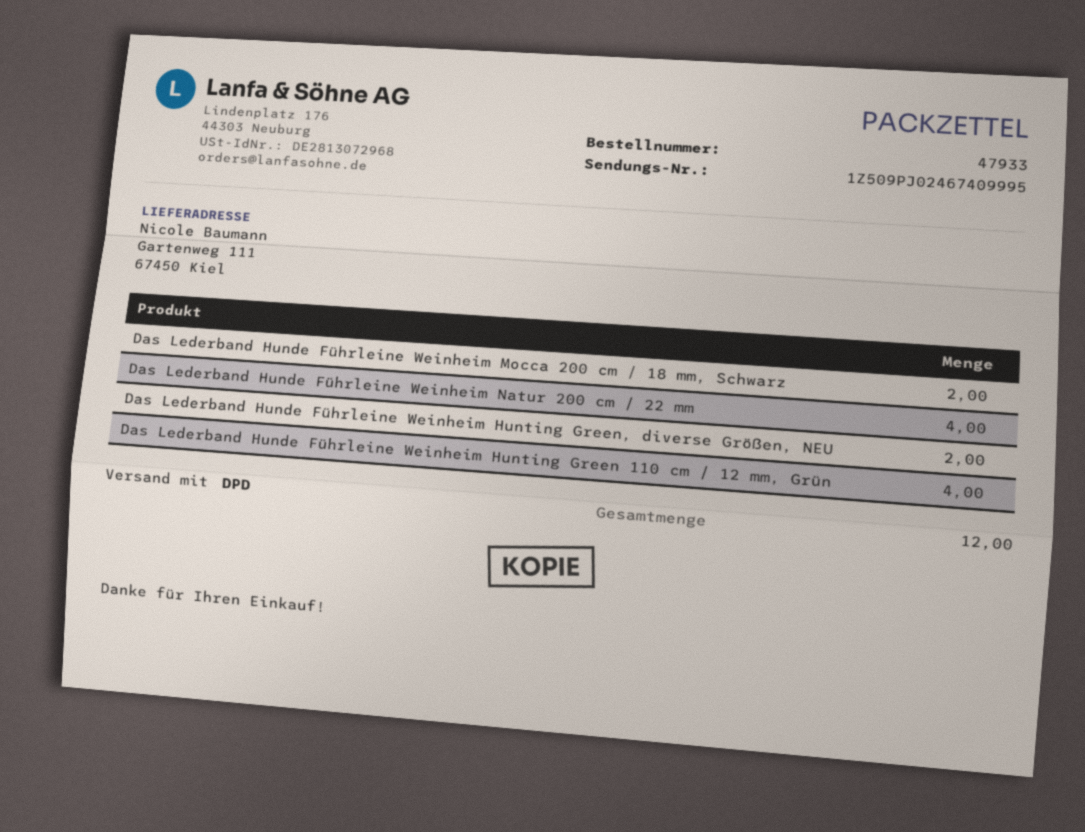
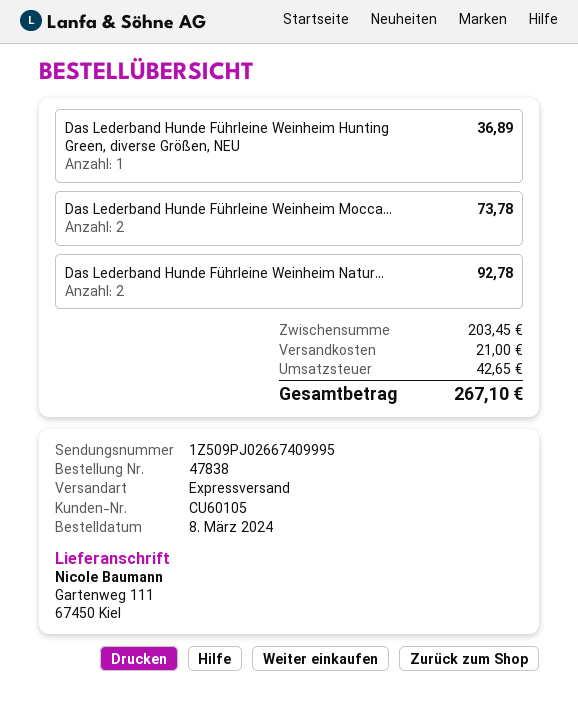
order number: 47933 -> 47838
shipping method: DPD -> express
tracking number: 1Z509PJ02467409995 -> 1Z509PJ02667409995
Das Lederband Hunde Führleine Weinheim Natur 200 cm / 22 mm: 4 -> 2
Das Lederband Hunde Führleine Weinheim Hunting Green, diverse Größen, NEU: 2 -> 1
Das Lederband Hunde Führleine Weinheim Hunting Green 110 cm / 12 mm, Grün: 4 -> none

